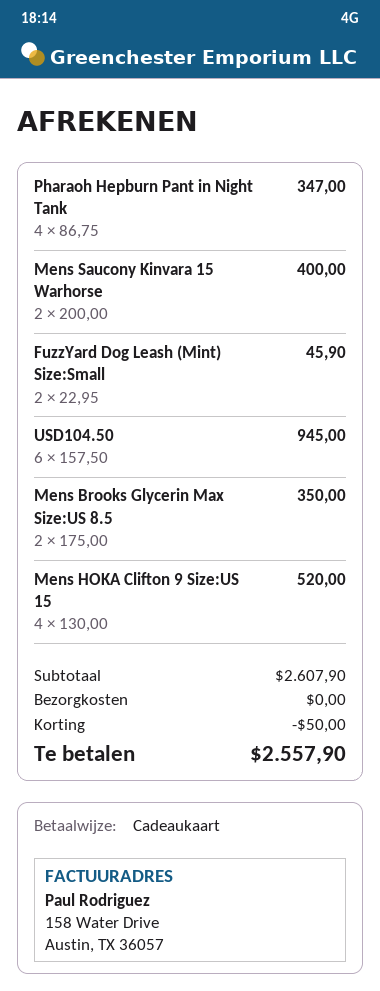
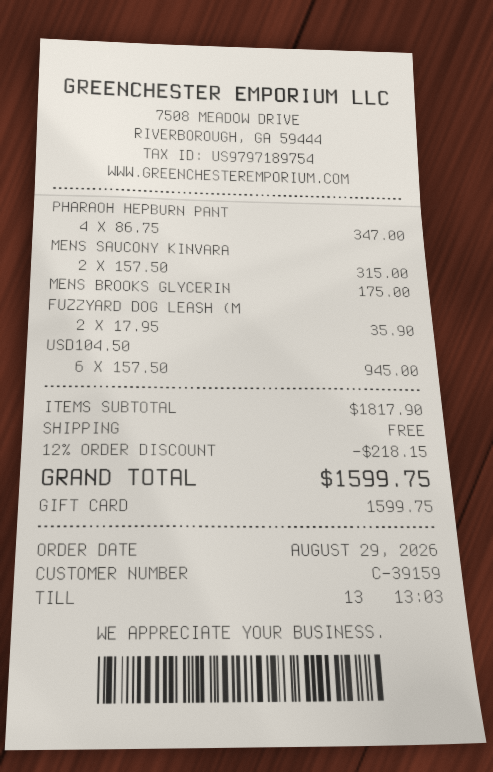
Mens Saucony Kinvara 15 Warhorse: 2 x 200.00 = 400.00 -> 2 x 157.50 = 315.00
FuzzYard Dog Leash (Mint) Size:Small: 2 x 22.95 = 45.90 -> 2 x 17.95 = 35.90
Mens Brooks Glycerin Max Size:US 8.5: 2 x 175.00 = 350.00 -> 1 x 175.00 = 175.00
Mens HOKA Clifton 9 Size:US 15: 4 x 130.00 = 520.00 -> none
subtotal: 2607.90 -> 1817.90
discount: 50.00 -> 218.15
total: 2557.90 -> 1599.75

